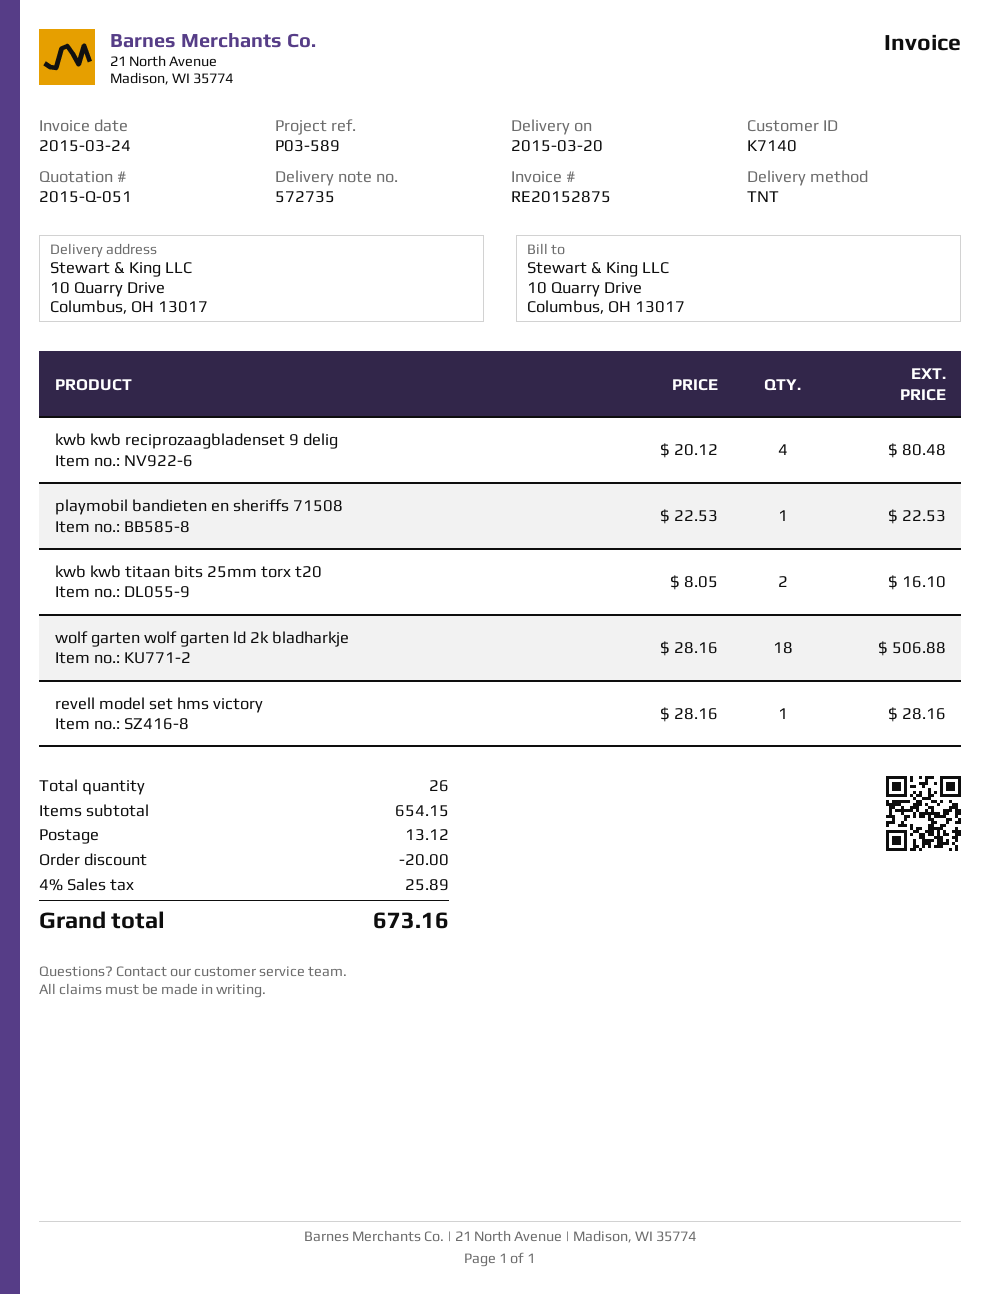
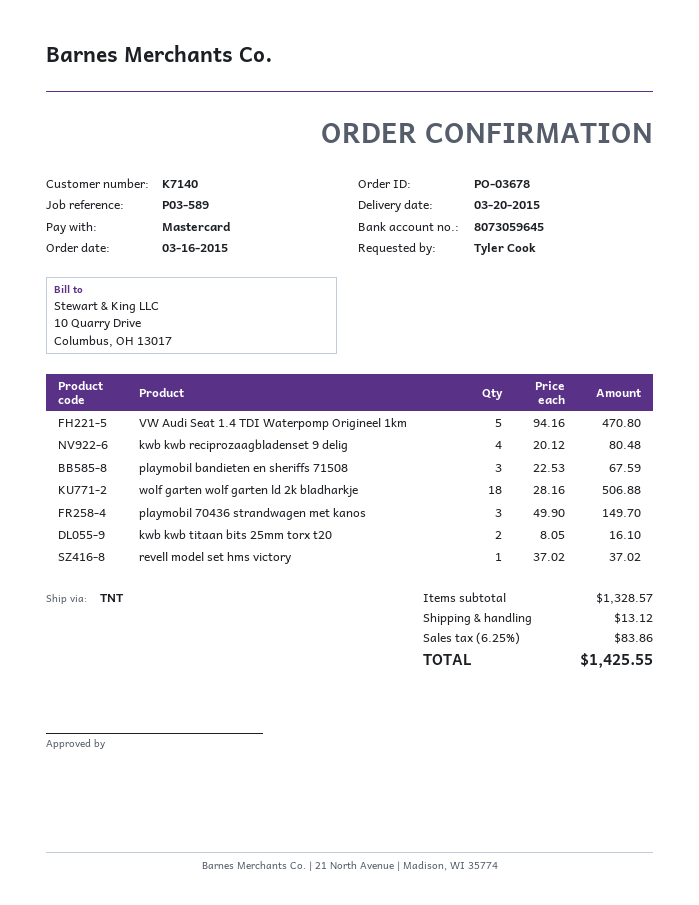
playmobil bandieten en sheriffs 71508: 1 x 22.53 = 22.53 -> 3 x 22.53 = 67.59
revell model set hms victory: 1 x 28.16 = 28.16 -> 1 x 37.02 = 37.02
VW Audi Seat 1.4 TDI Waterpomp Origineel 1km: none -> 5 x 94.16 = 470.80
playmobil 70436 strandwagen met kanos: none -> 3 x 49.90 = 149.70
subtotal: 654.15 -> 1328.57
discount: 20.00 -> none
tax: 4% = 25.89 -> 6.25% = 83.86
total: 673.16 -> 1425.55

